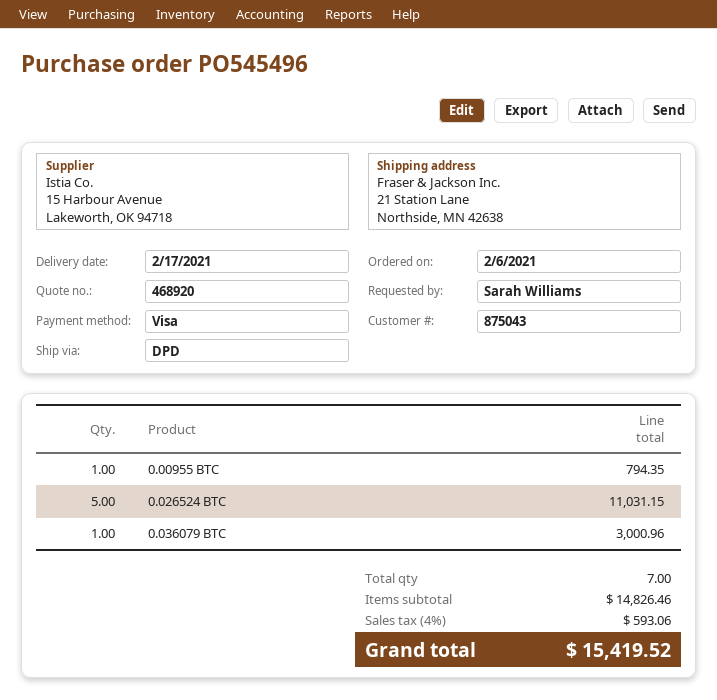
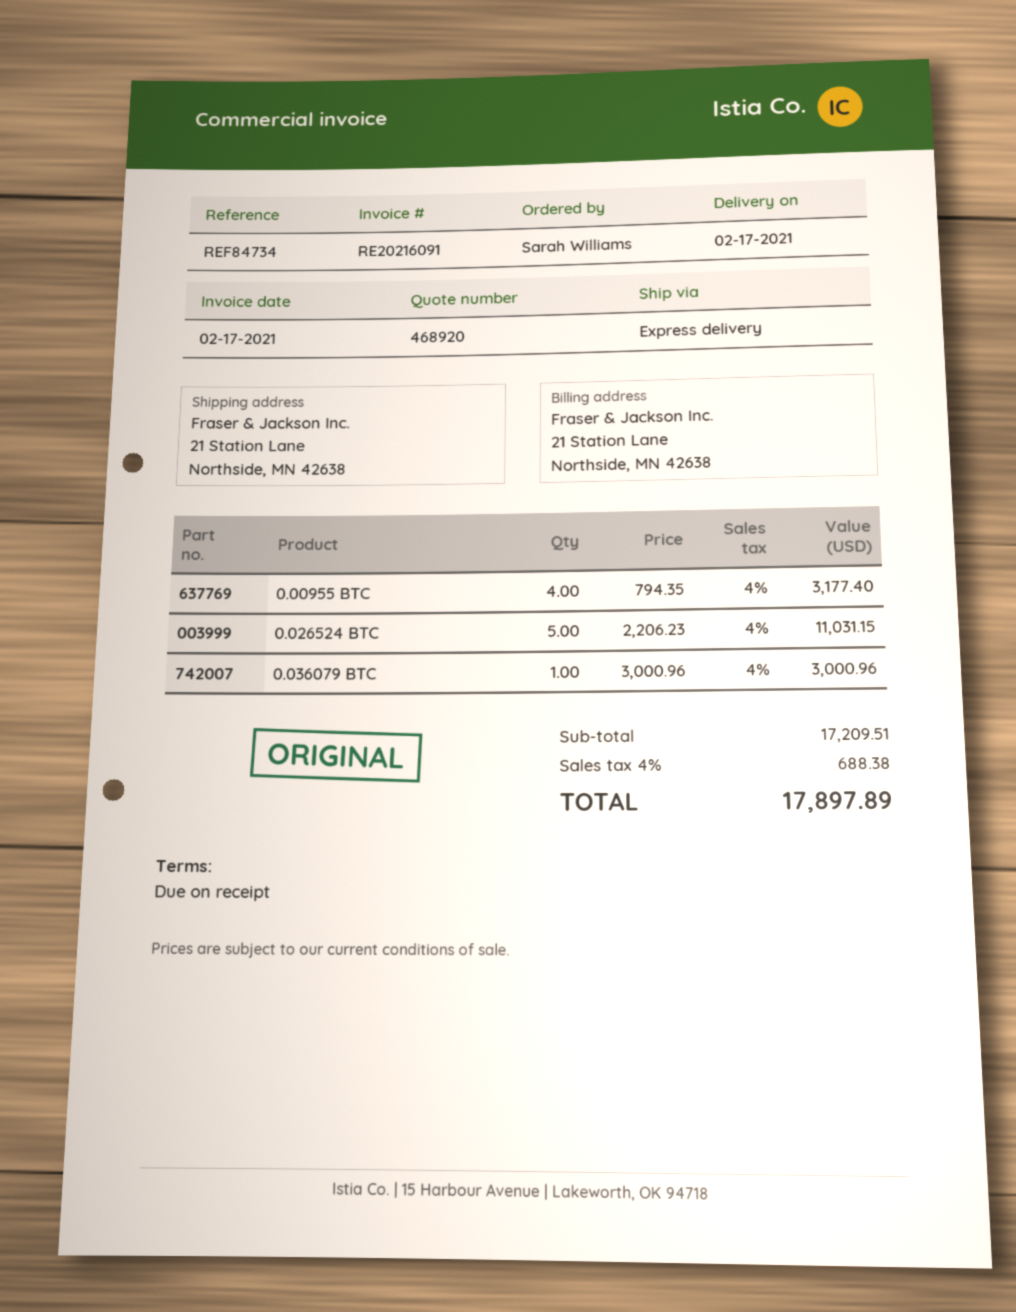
shipping method: DPD -> express
0.00955 BTC: 1 for 794.35 -> 4 for 3177.40
subtotal: 14826.46 -> 17209.51
tax: 4% = 593.06 -> 4% = 688.38
total: 15419.52 -> 17897.89

